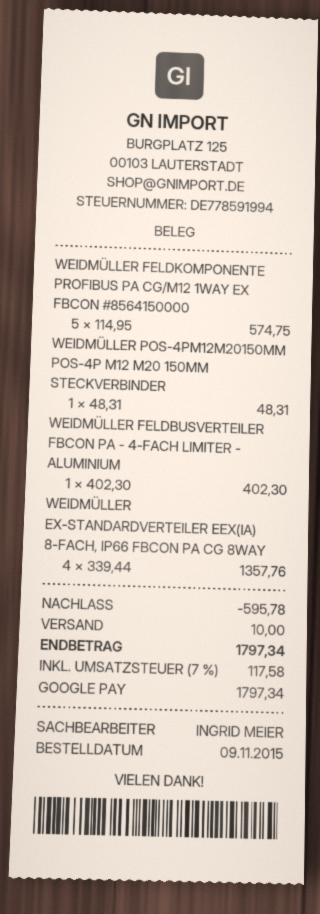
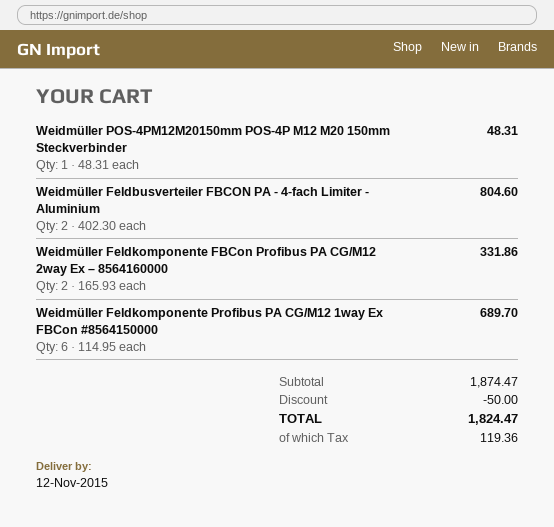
WEIDMÜLLER FELDKOMPONENTE PROFIBUS PA CG/M12 1WAY EX FBCON #8564150000: 5 x 114.95 = 574.75 -> 6 x 114.95 = 689.70
WEIDMÜLLER FELDBUSVERTEILER FBCON PA - 4-FACH LIMITER - ALUMINIUM: 1 x 402.30 = 402.30 -> 2 x 402.30 = 804.60
WEIDMÜLLER EX-STANDARDVERTEILER EEX(IA) 8-FACH, IP66 FBCON PA CG 8WAY: 4 x 339.44 = 1357.76 -> none
Weidmüller Feldkomponente FBCon Profibus PA CG/M12 2way Ex – 8564160000: none -> 2 x 165.93 = 331.86
discount: 595.78 -> 50.00
shipping: 10.00 -> none
tax: 117.58 -> 119.36
total: 1797.34 -> 1824.47

